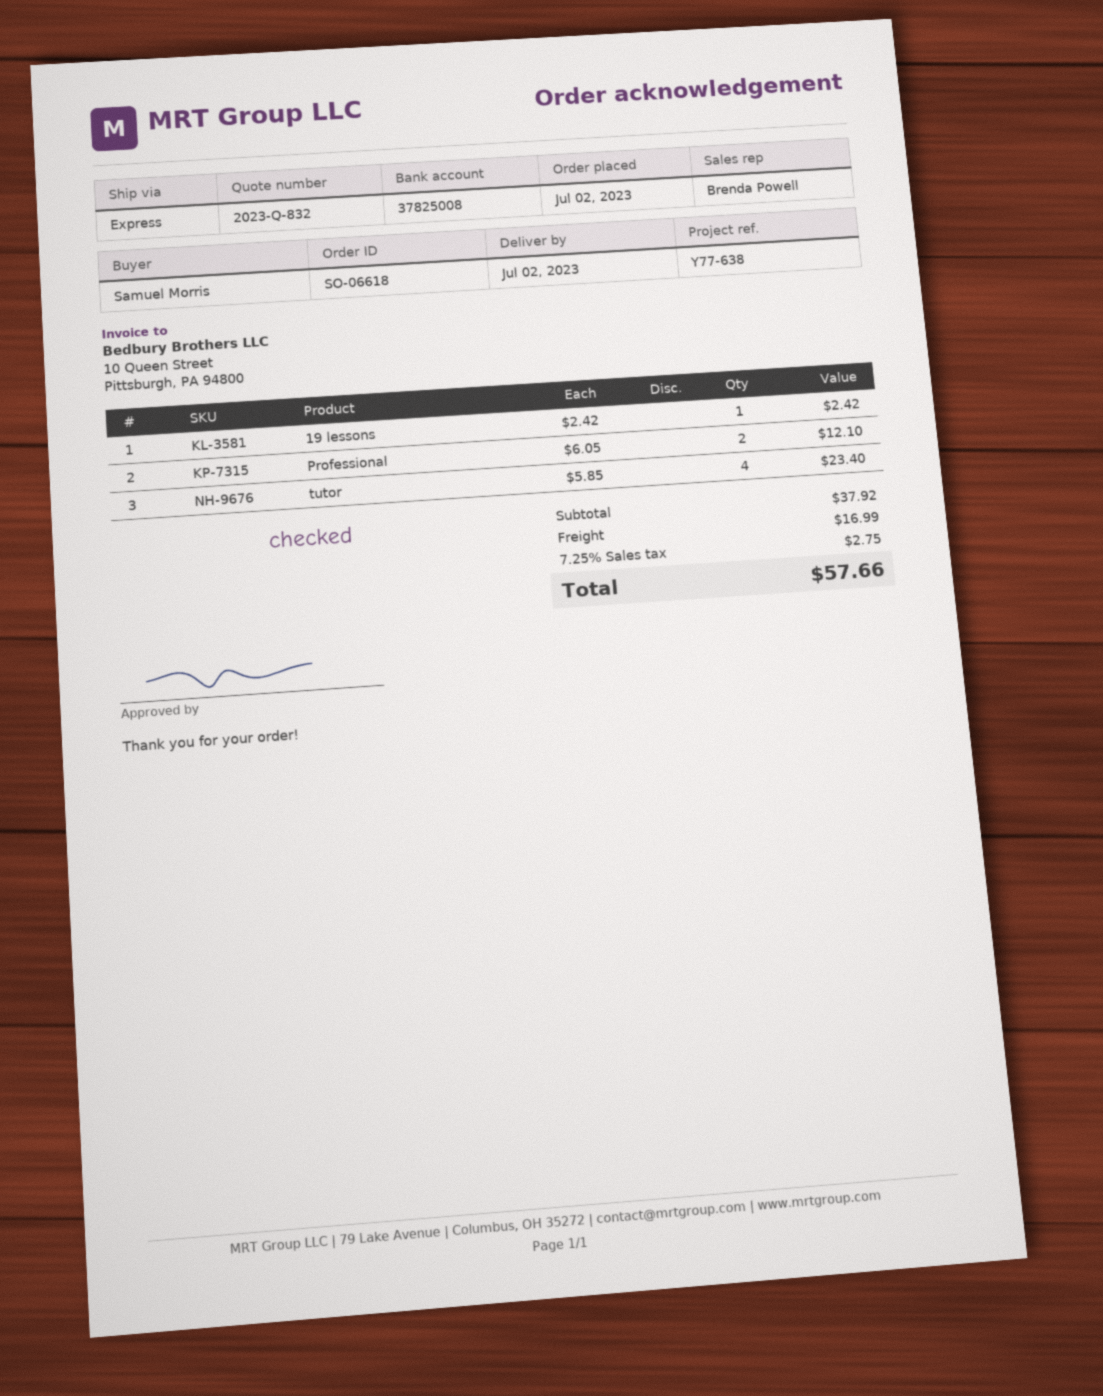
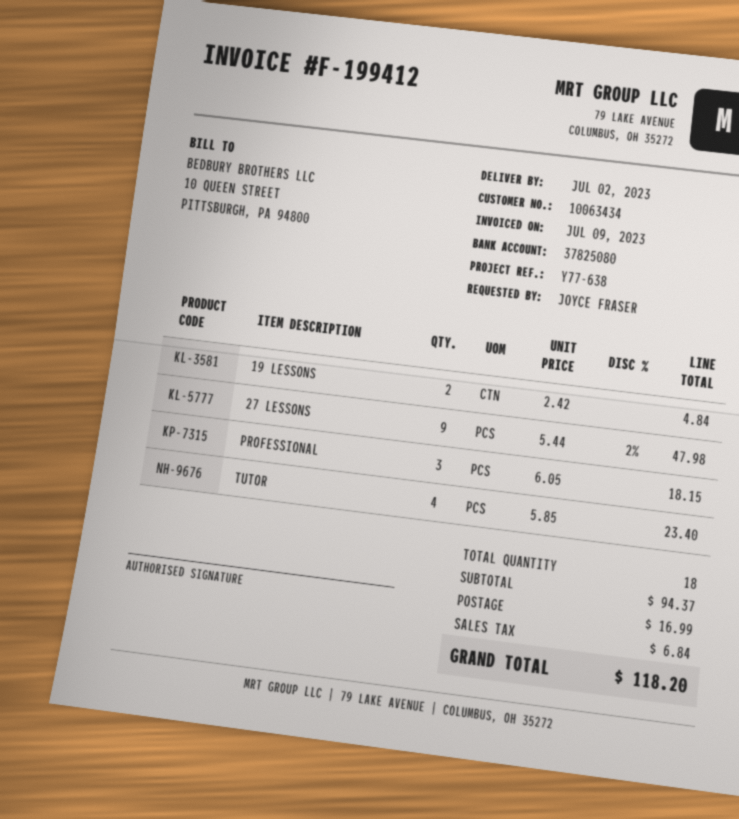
ordered by: Samuel Morris -> JOYCE FRASER
bank account: 37825008 -> 37825080
19 lessons: 1 x 2.42 = 2.42 -> 2 x 2.42 = 4.84
Professional: 2 x 6.05 = 12.10 -> 3 x 6.05 = 18.15
27 LESSONS: none -> 9 x 5.44 - 2% = 47.98
subtotal: 37.92 -> 94.37
tax: 2.75 -> 6.84
total: 57.66 -> 118.20

